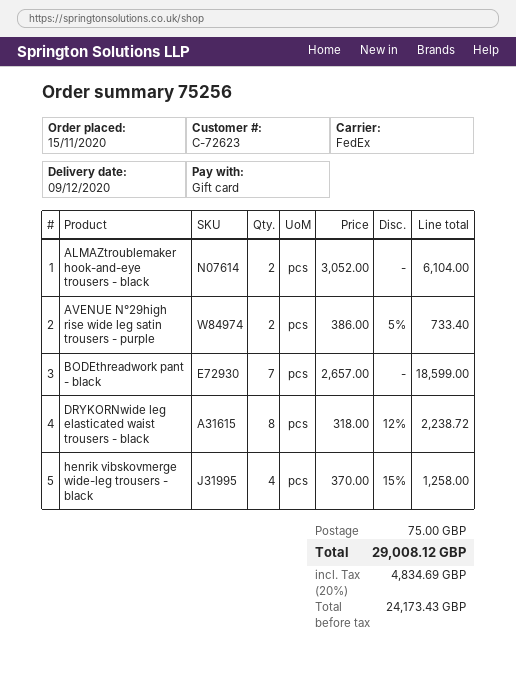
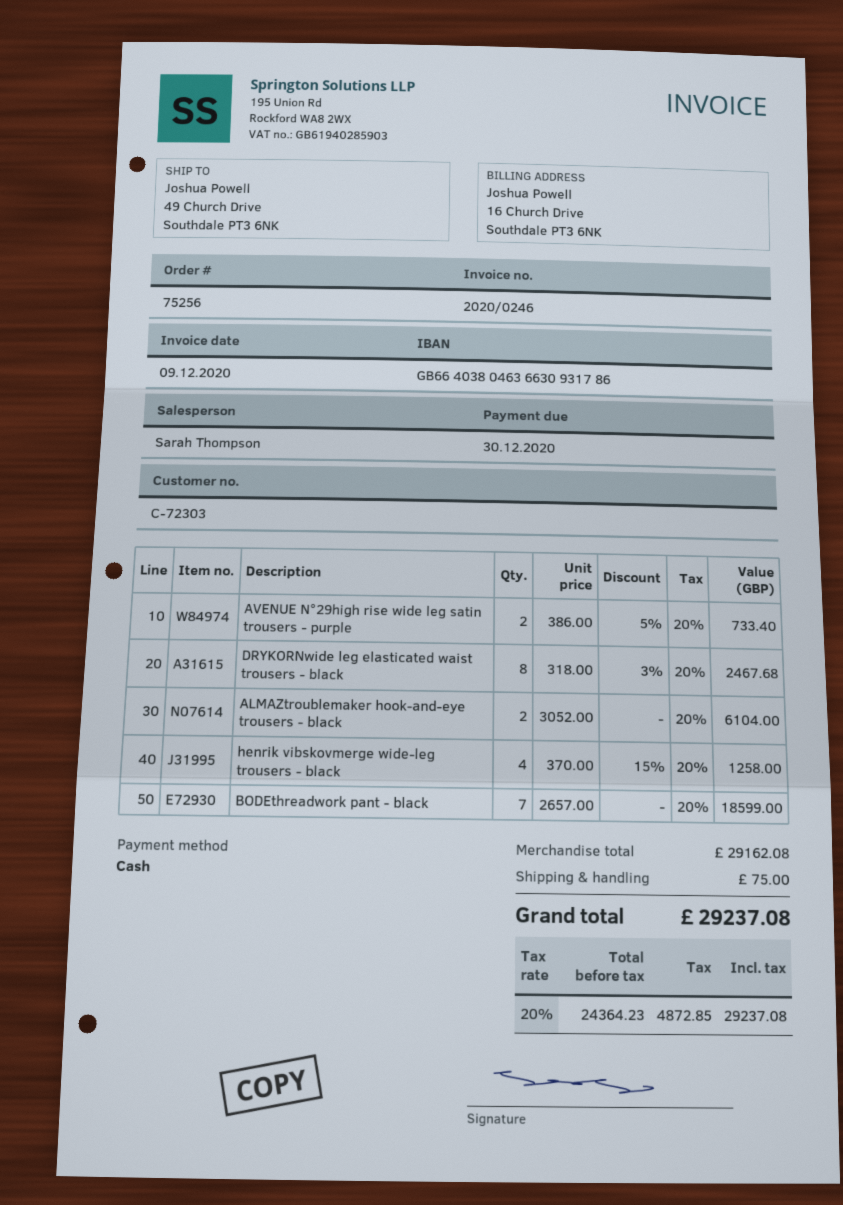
customer number: C-72623 -> C-72303
payment method: gift card -> cash
DRYKORNwide leg elasticated waist trousers - black: 8 x 318.00 - 12% = 2238.72 -> 8 x 318.00 - 3% = 2467.68
net: 24173.43 -> 24364.23
tax: 20% = 4834.69 -> 20% = 4872.85
total: 29008.12 -> 29237.08

